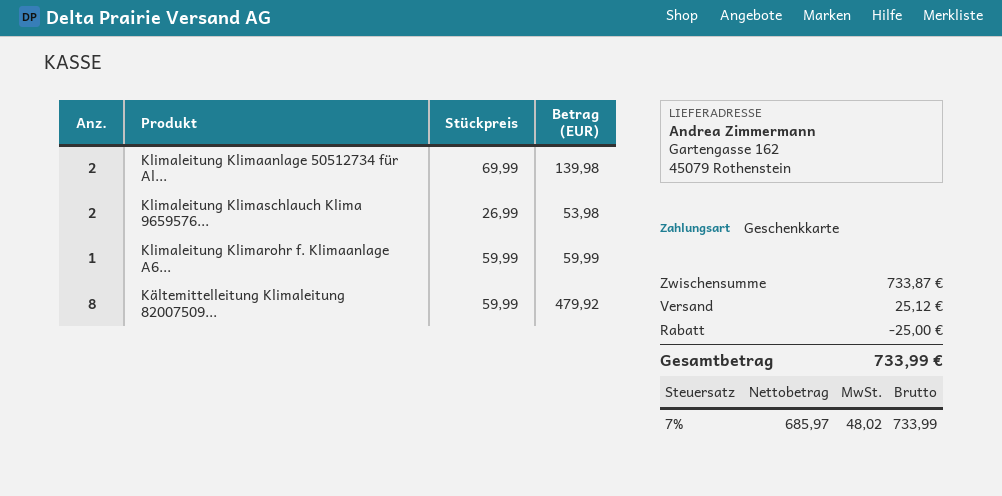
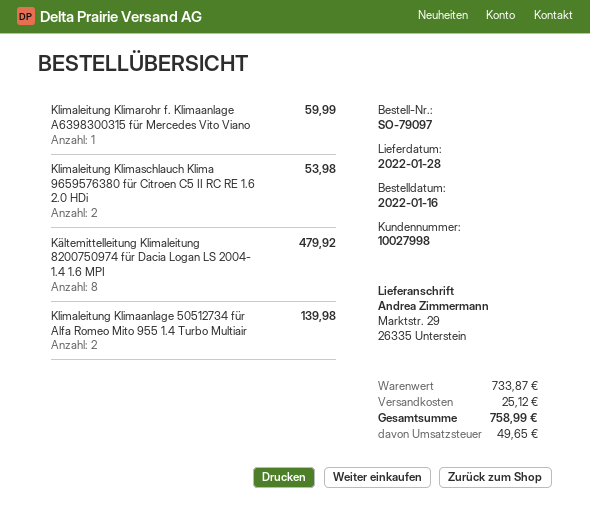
ship to: Gartengasse 162, 45079 Rothenstein -> Marktstr. 29, 26335 Unterstein
discount: 25.00 -> none
tax: 48.02 -> 49.65
total: 733.99 -> 758.99

